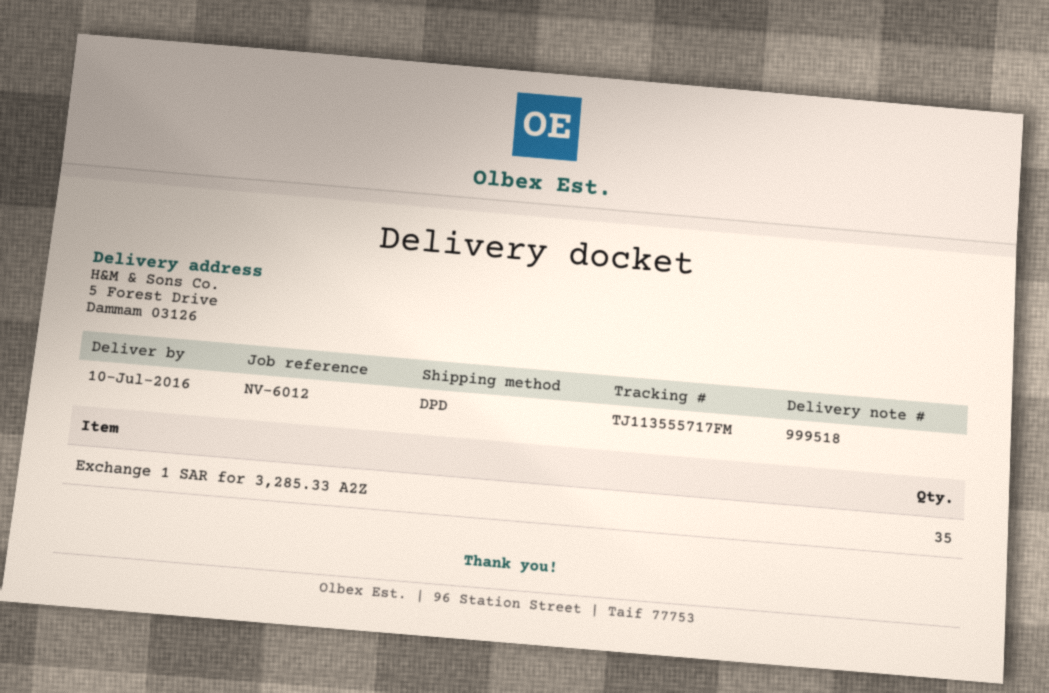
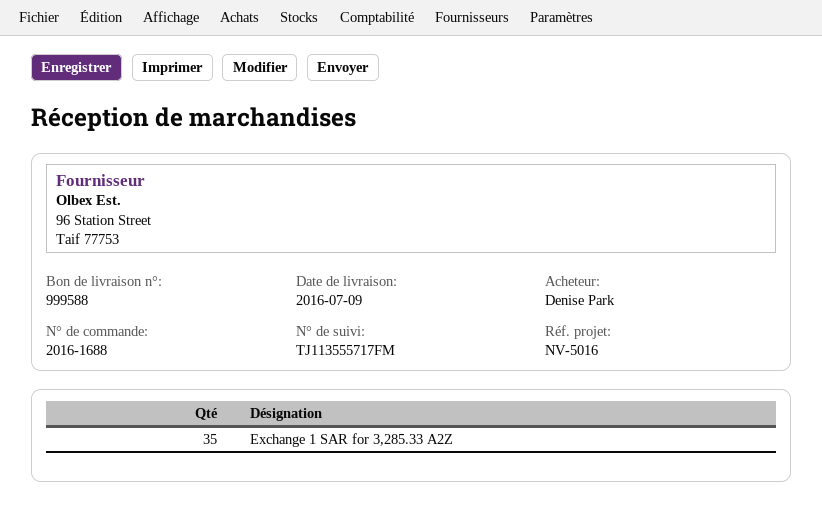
delivery note number: 999518 -> 999588
delivery date: 2016-07-10 -> 2016-07-09
reference: NV-6012 -> NV-5016

